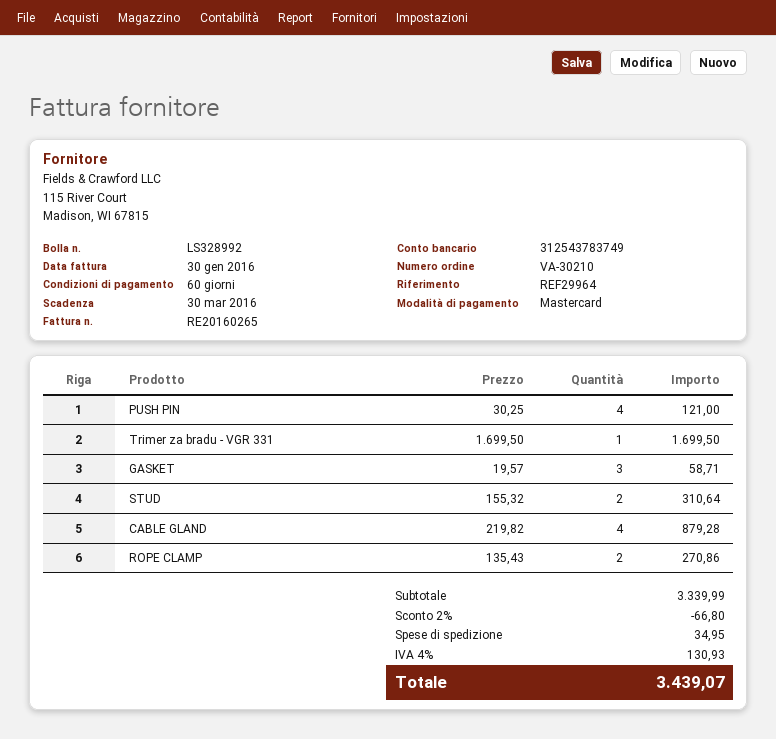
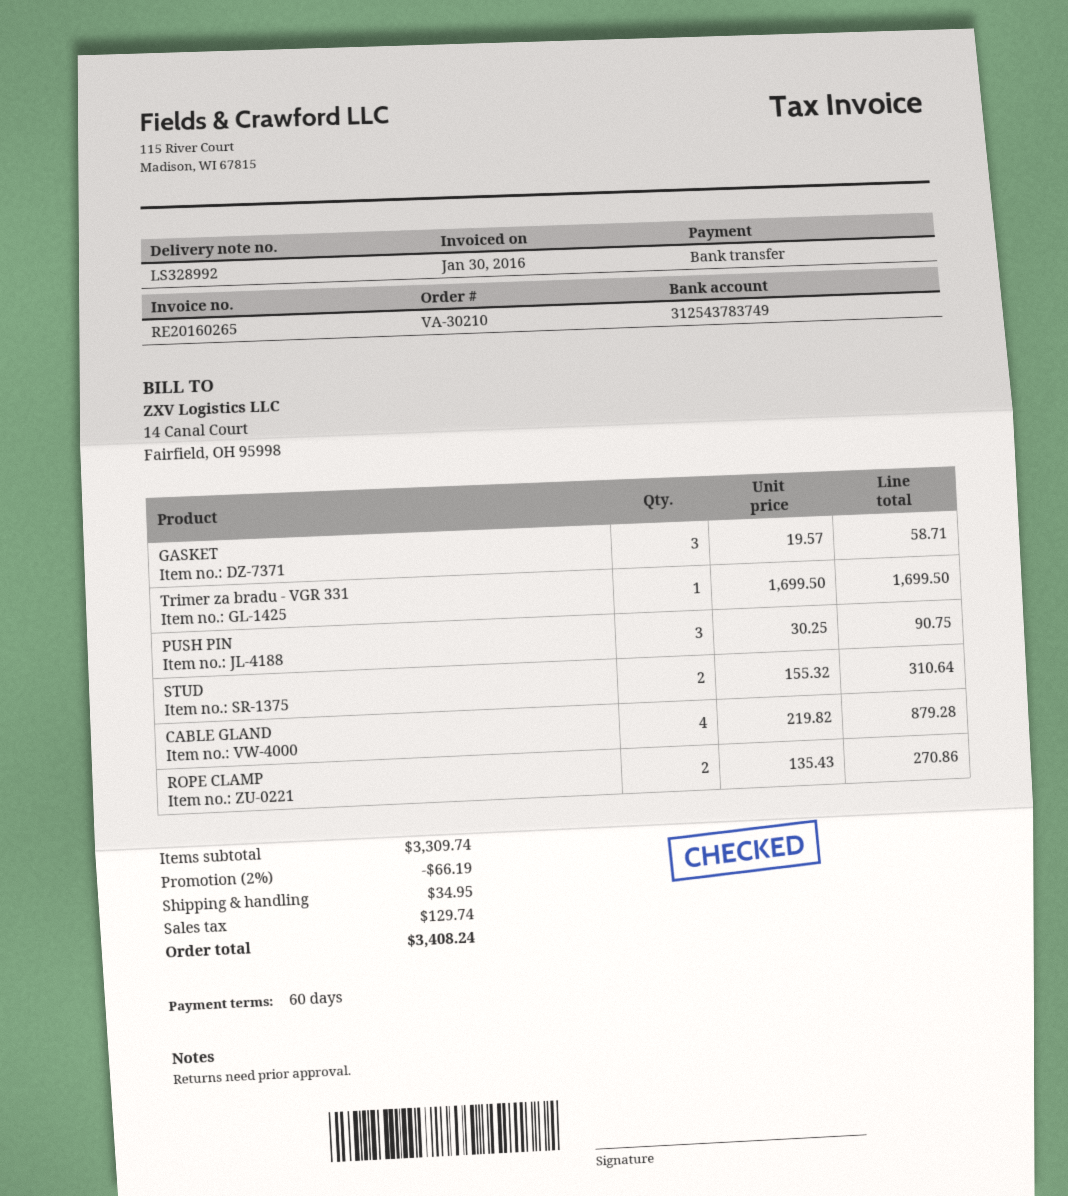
payment method: Mastercard -> bank transfer
PUSH PIN: 4 x 30.25 = 121.00 -> 3 x 30.25 = 90.75
subtotal: 3339.99 -> 3309.74
discount: 2% = 66.80 -> 2% = 66.19
tax: 130.93 -> 129.74
total: 3439.07 -> 3408.24

